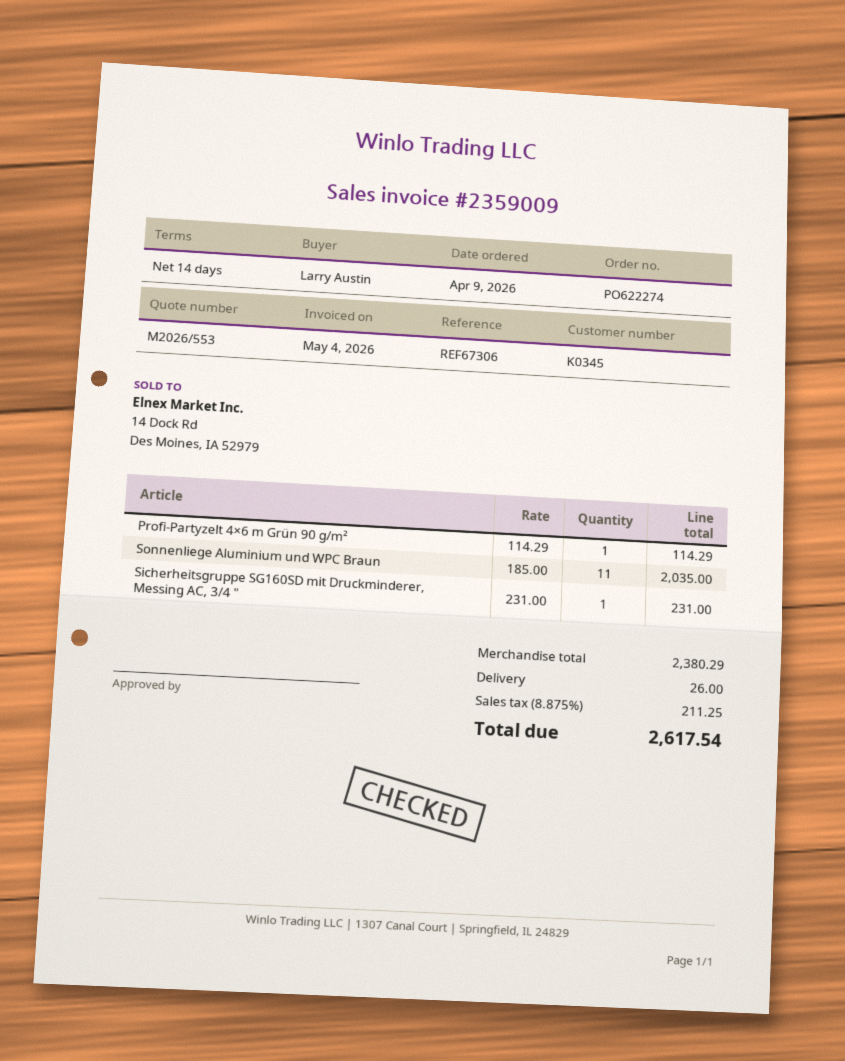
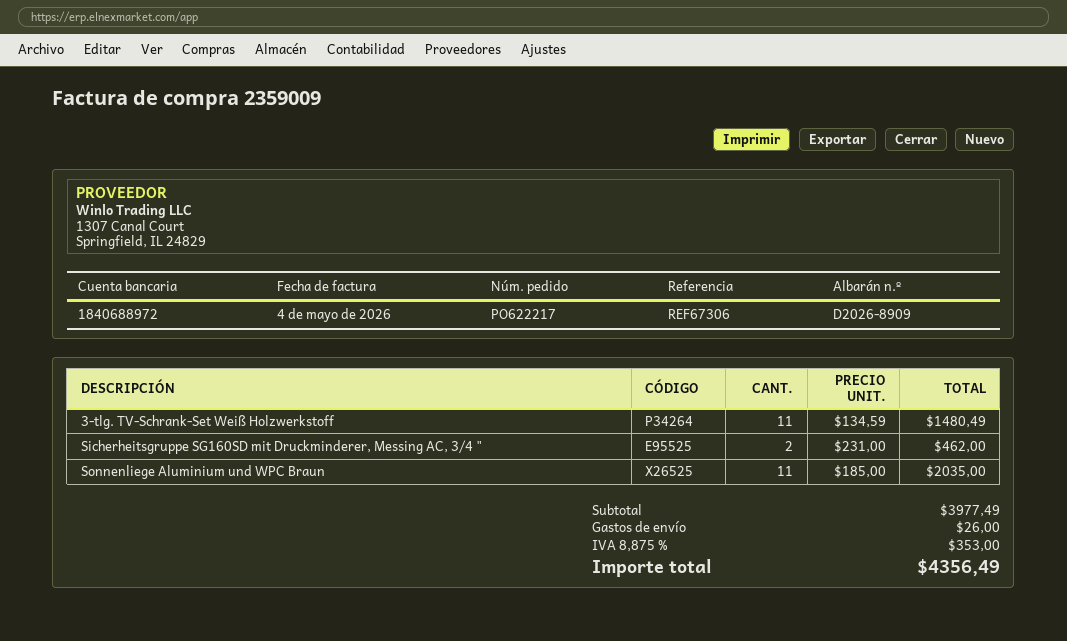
order number: PO622274 -> PO622217
Profi-Partyzelt 4×6 m Grün 90 g/m²: 1 x 114.29 = 114.29 -> none
Sicherheitsgruppe SG160SD mit Druckminderer, Messing AC, 3/4 ": 1 x 231.00 = 231.00 -> 2 x 231.00 = 462.00
3-tlg. TV-Schrank-Set Weiß Holzwerkstoff: none -> 11 x 134.59 = 1480.49
subtotal: 2380.29 -> 3977.49
tax: 8.875% = 211.25 -> 8.875% = 353.00
total: 2617.54 -> 4356.49

